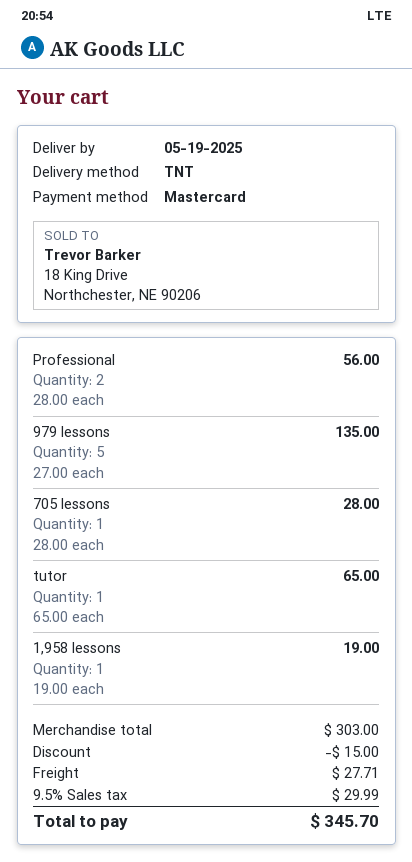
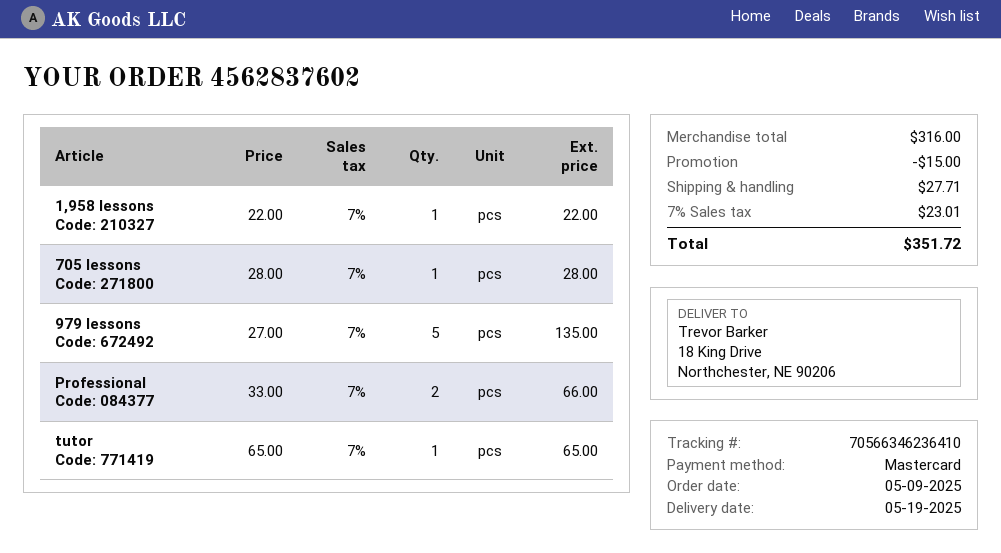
Professional: 2 x 28.00 = 56.00 -> 2 x 33.00 = 66.00
1,958 lessons: 1 x 19.00 = 19.00 -> 1 x 22.00 = 22.00
subtotal: 303.00 -> 316.00
tax: 9.5% = 29.99 -> 7% = 23.01
total: 345.70 -> 351.72

